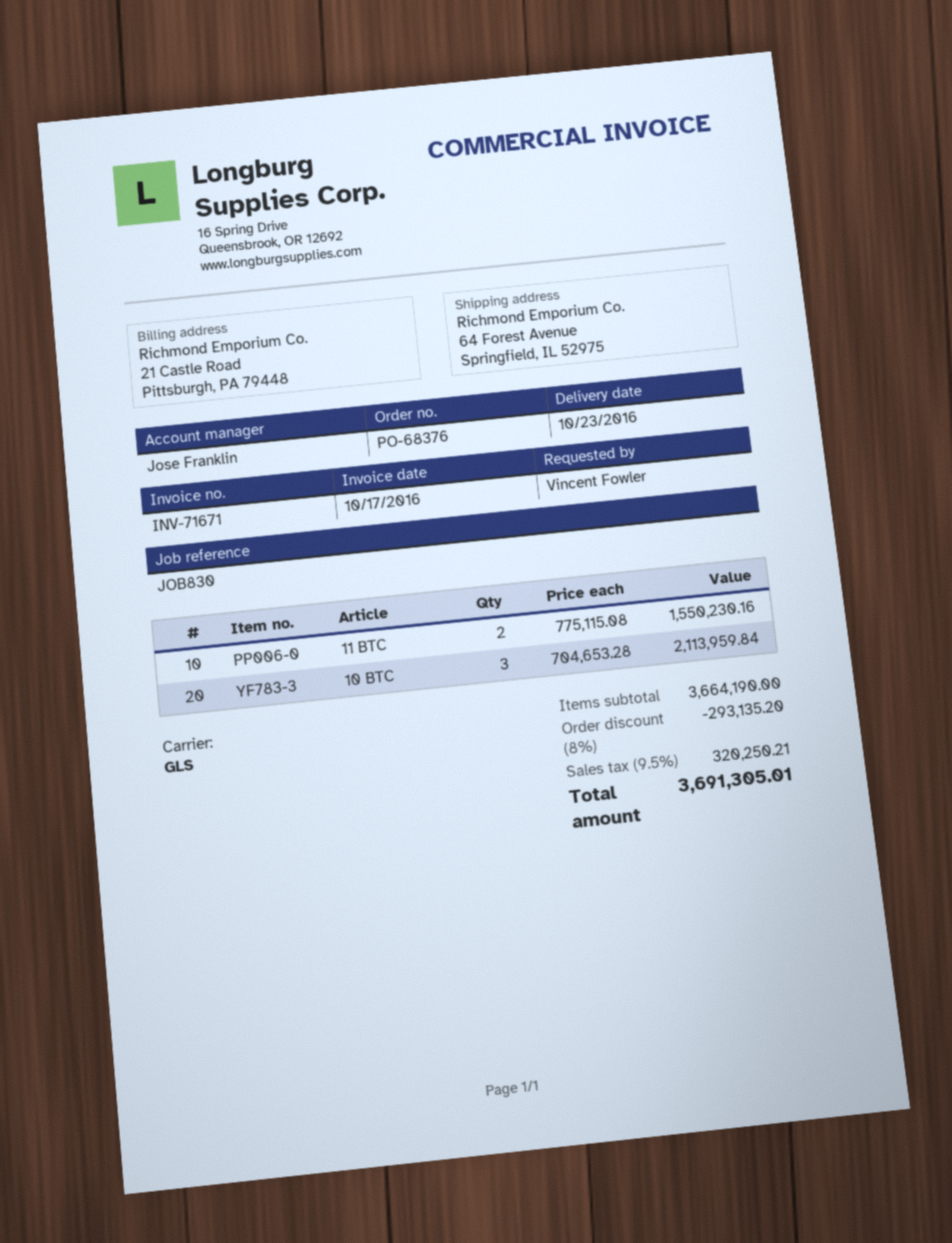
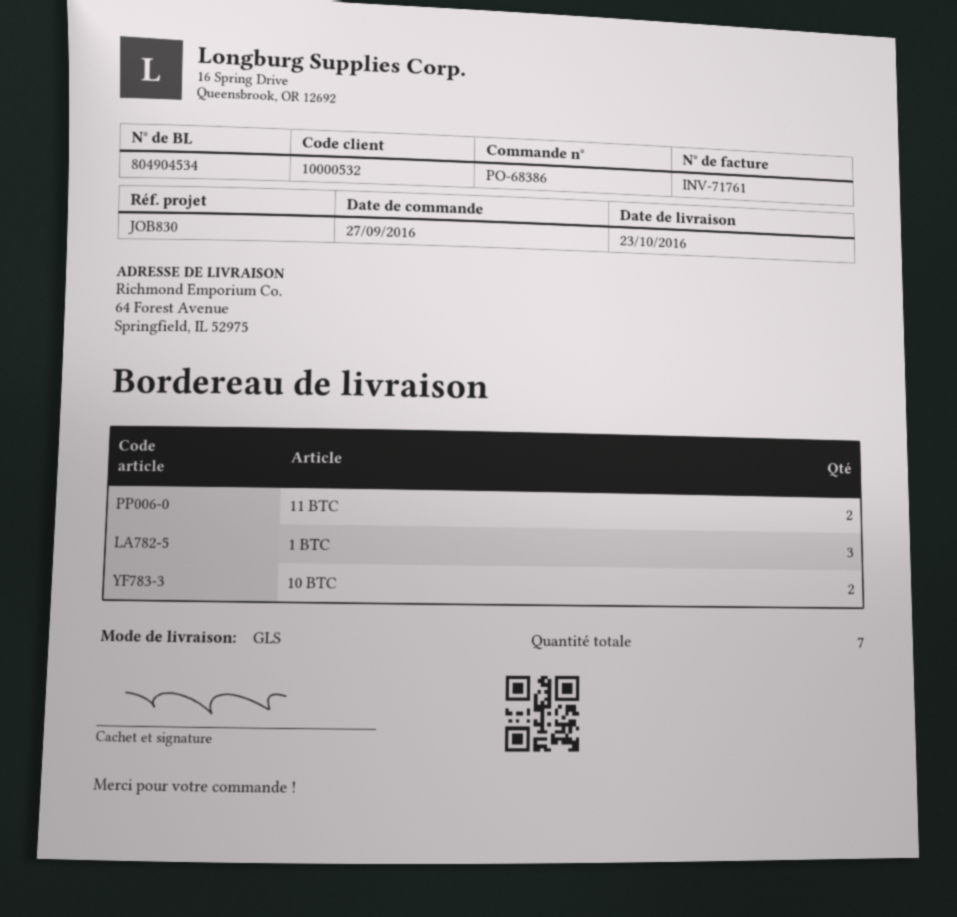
order number: PO-68376 -> PO-68386
invoice number: INV-71671 -> INV-71761
10 BTC: 3 -> 2
1 BTC: none -> 3

